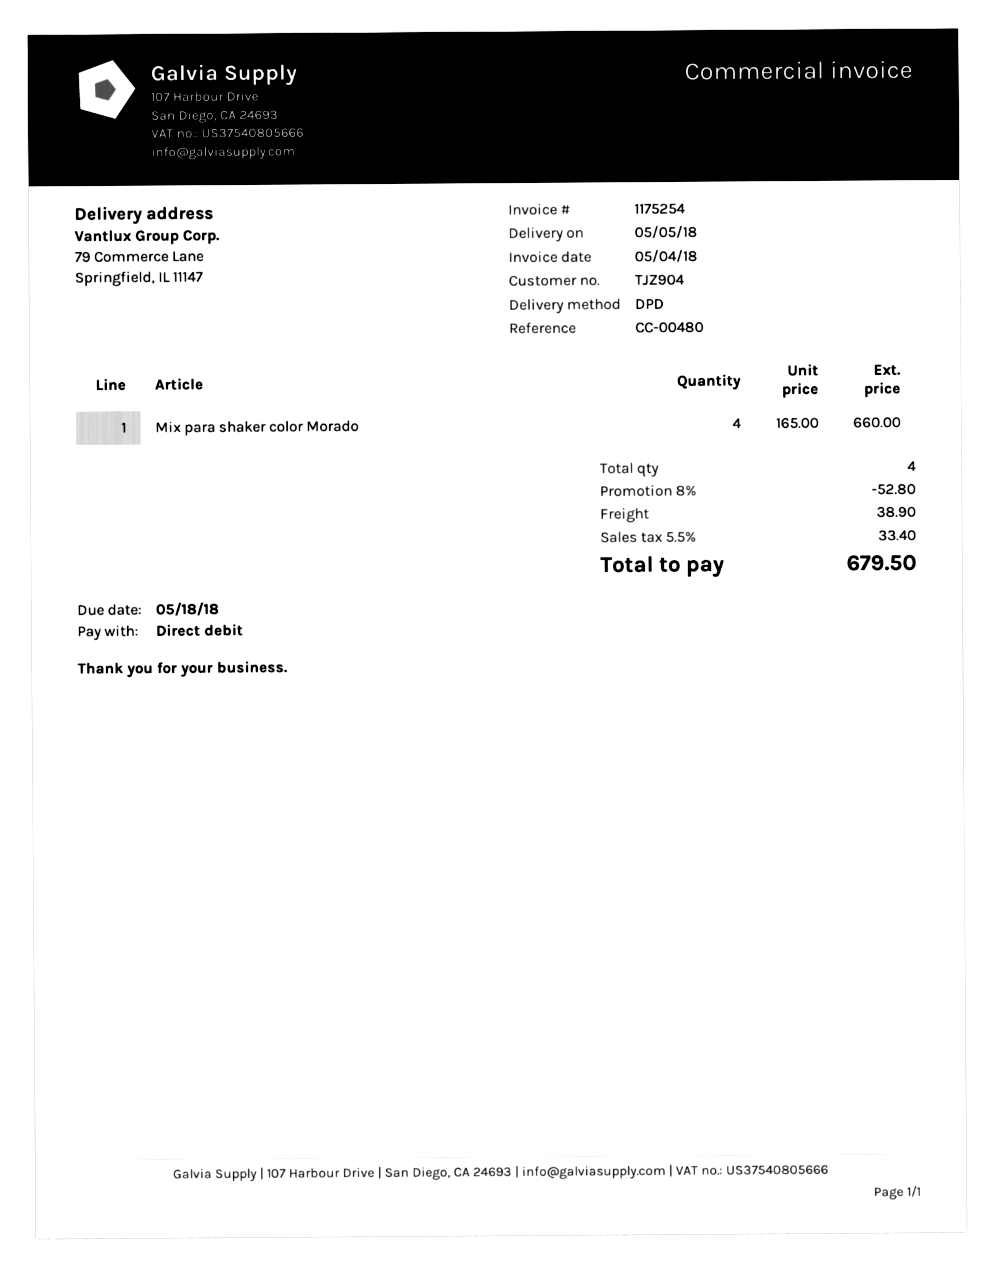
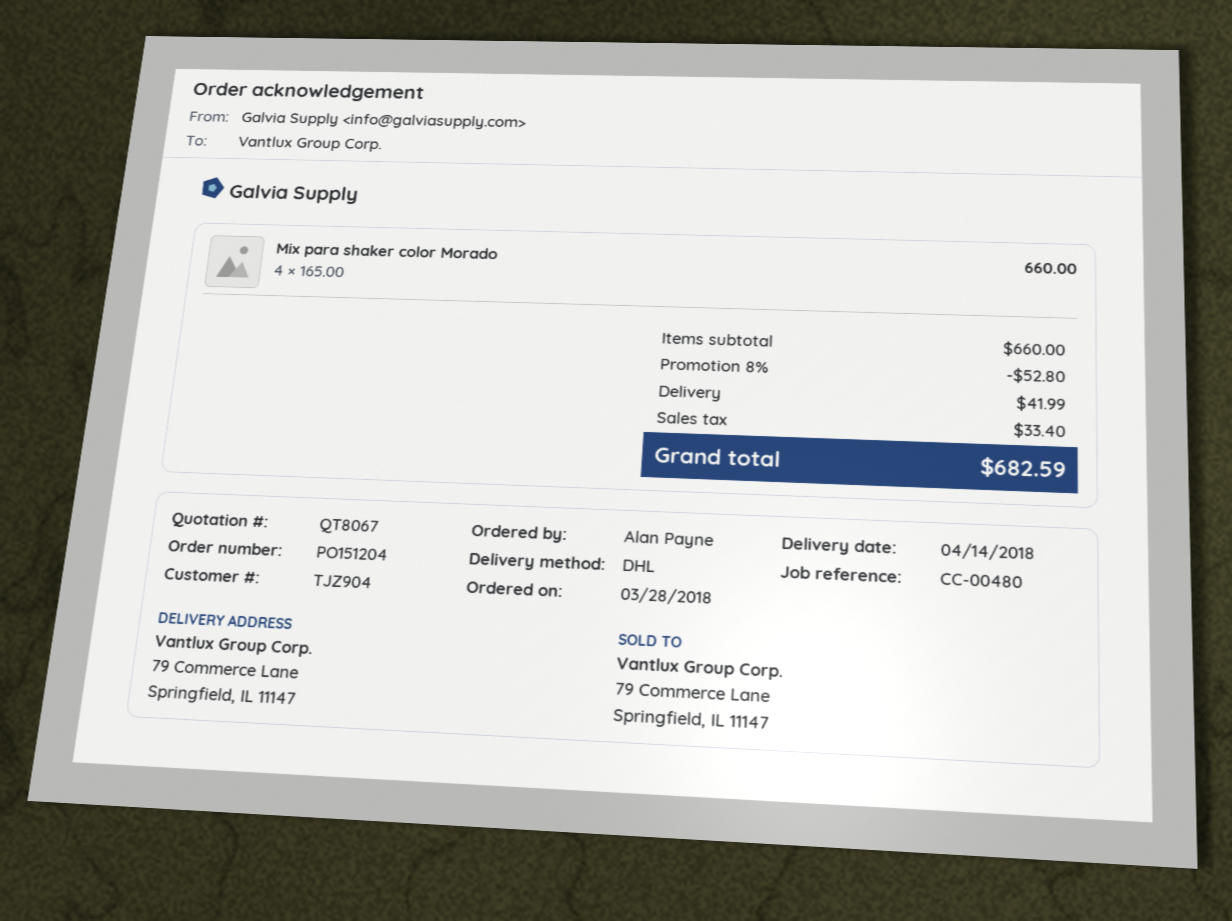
delivery date: 2018-05-05 -> 2018-04-14
shipping method: DPD -> DHL
shipping: 38.90 -> 41.99
total: 679.50 -> 682.59

